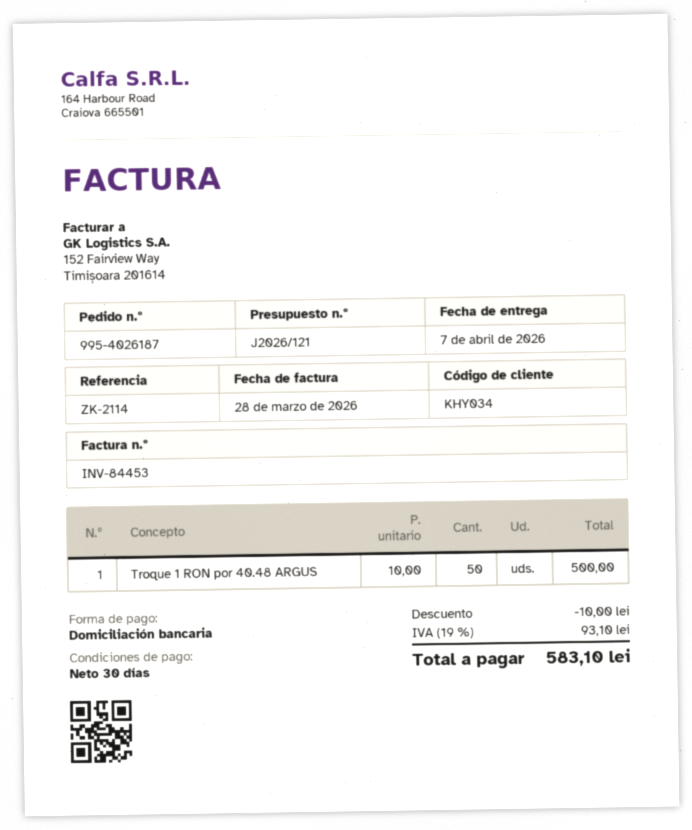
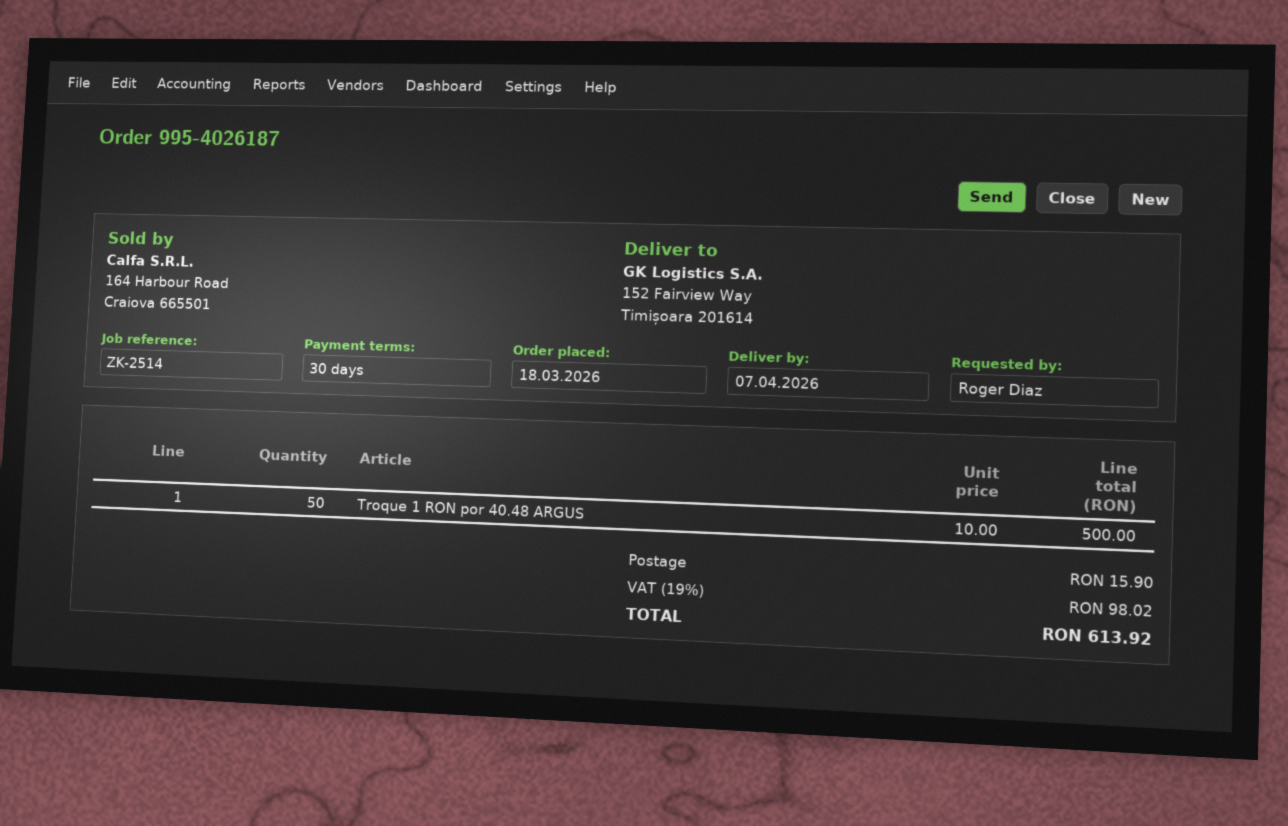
reference: ZK-2114 -> ZK-2514
discount: 10.00 -> none
shipping: none -> 15.90
tax: 19% = 93.10 -> 19% = 98.02
total: 583.10 -> 613.92

